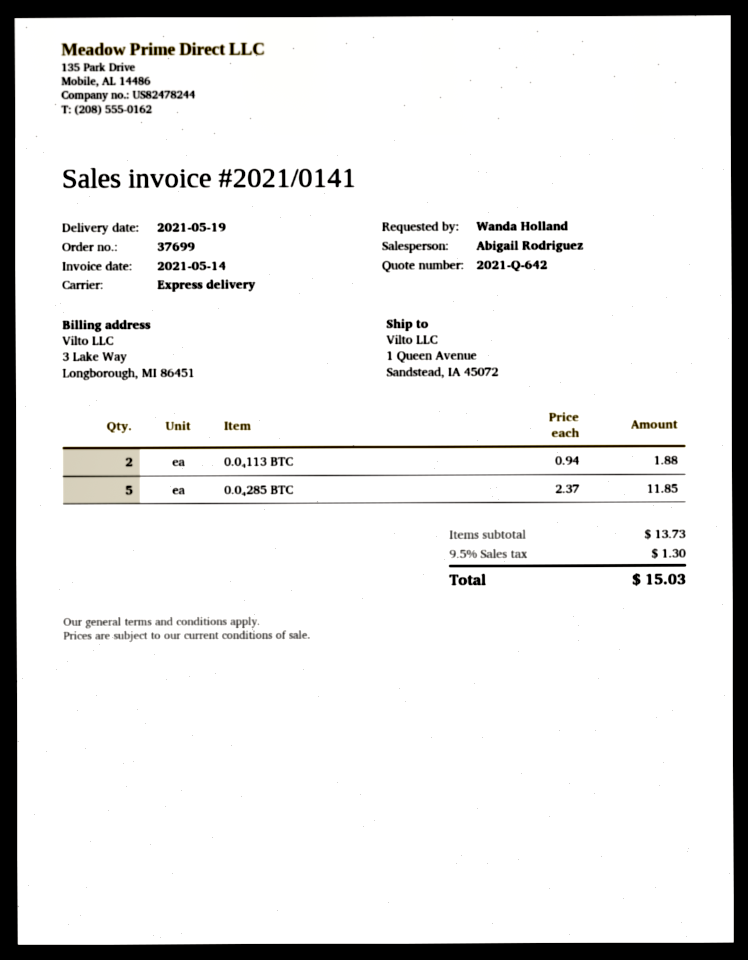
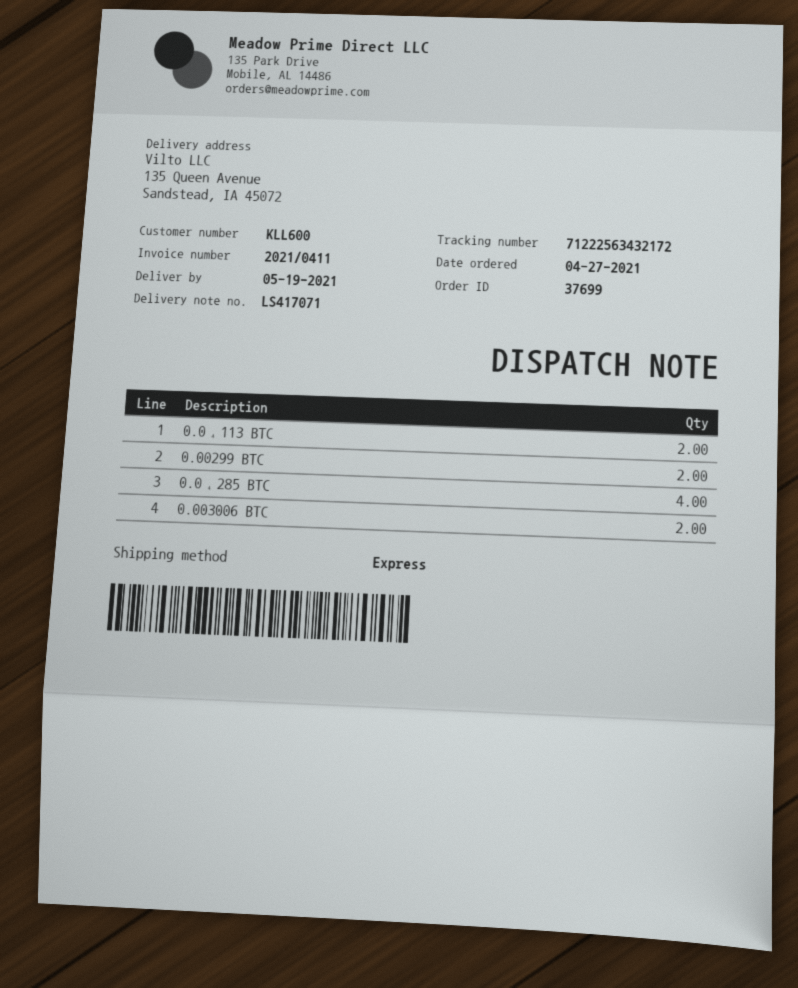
invoice number: 2021/0141 -> 2021/0411
ship to: 1 Queen Avenue, Sandstead, IA 45072 -> 135 Queen Avenue, Sandstead, IA 45072
0.0₄285 BTC: 5 -> 4
0.00299 BTC: none -> 2
0.003006 BTC: none -> 2

